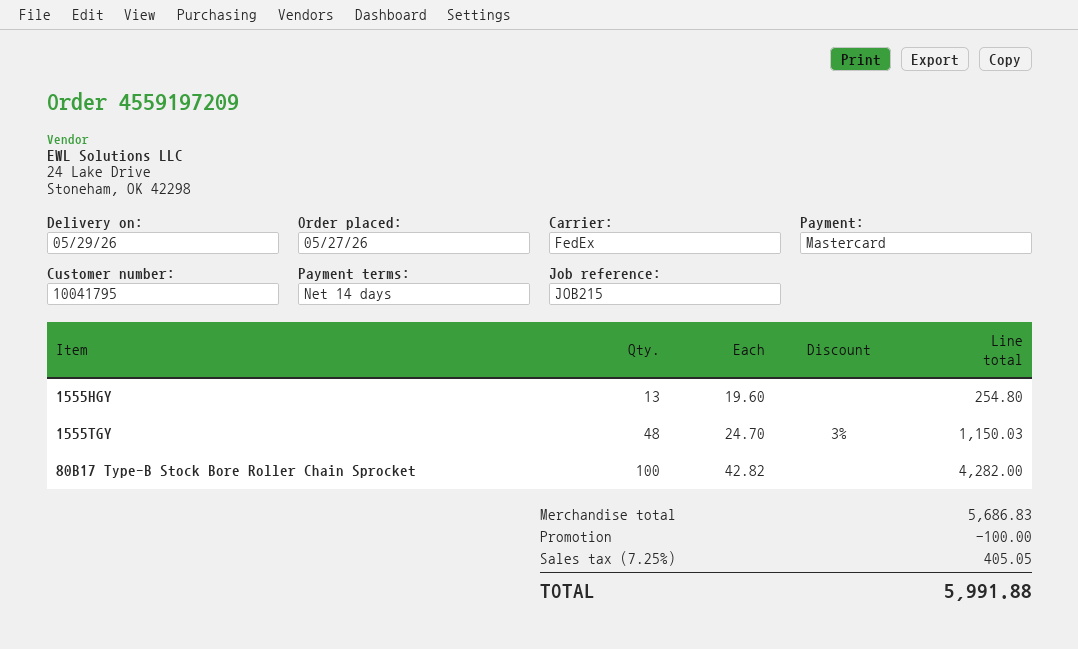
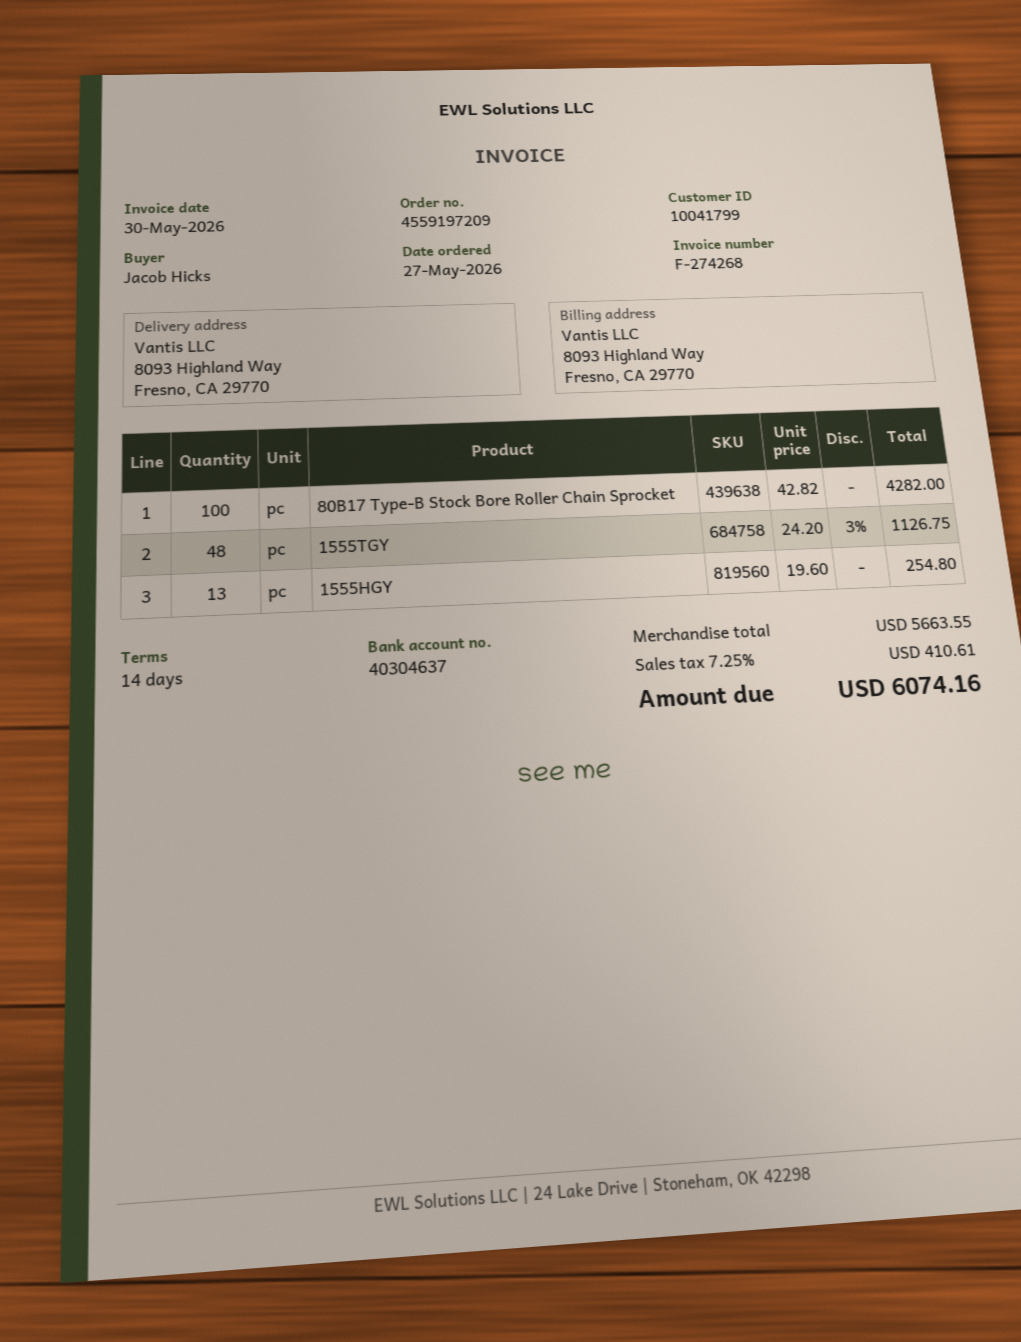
customer number: 10041795 -> 10041799
1555TGY: 48 x 24.70 - 3% = 1150.03 -> 48 x 24.20 - 3% = 1126.75
subtotal: 5686.83 -> 5663.55
discount: 100.00 -> none
tax: 7.25% = 405.05 -> 7.25% = 410.61
total: 5991.88 -> 6074.16

